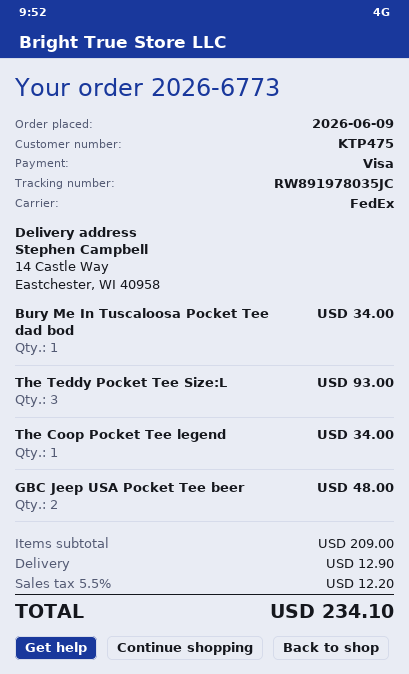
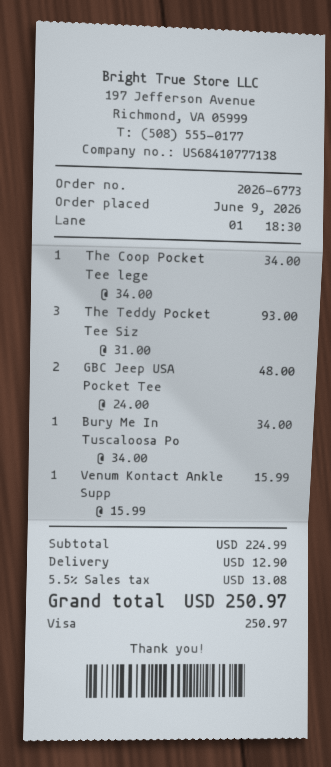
Venum Kontact Ankle Supp: none -> 1 for 15.99
subtotal: 209.00 -> 224.99
tax: 5.5% = 12.20 -> 5.5% = 13.08
total: 234.10 -> 250.97

